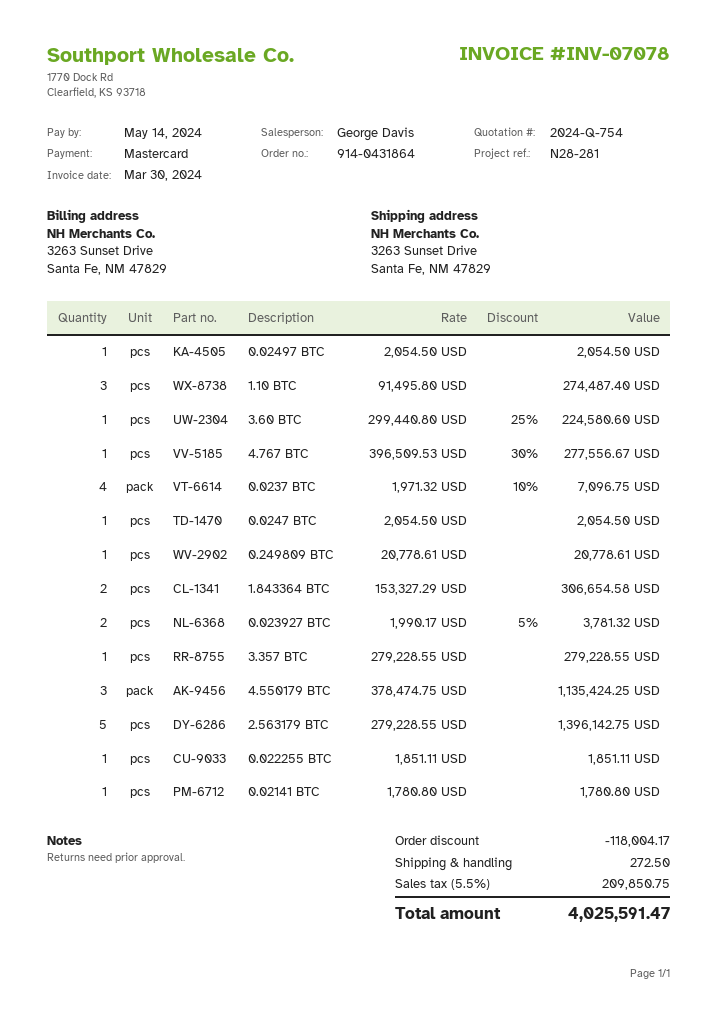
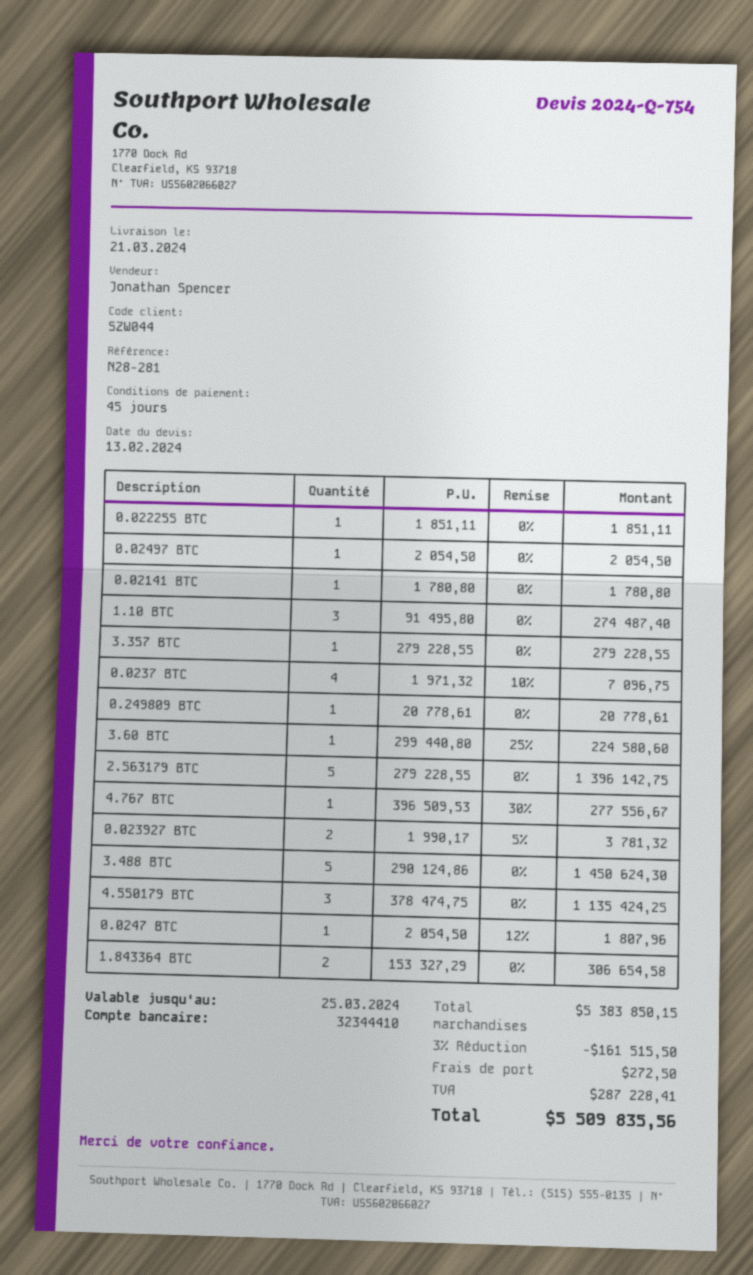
sales rep: George Davis -> Jonathan Spencer
0.0247 BTC: 1 x 2054.50 = 2054.50 -> 1 x 2054.50 - 12% = 1807.96
3.488 BTC: none -> 5 x 290124.86 = 1450624.30
discount: 118004.17 -> 161515.50
tax: 209850.75 -> 287228.41
total: 4025591.47 -> 5509835.56

